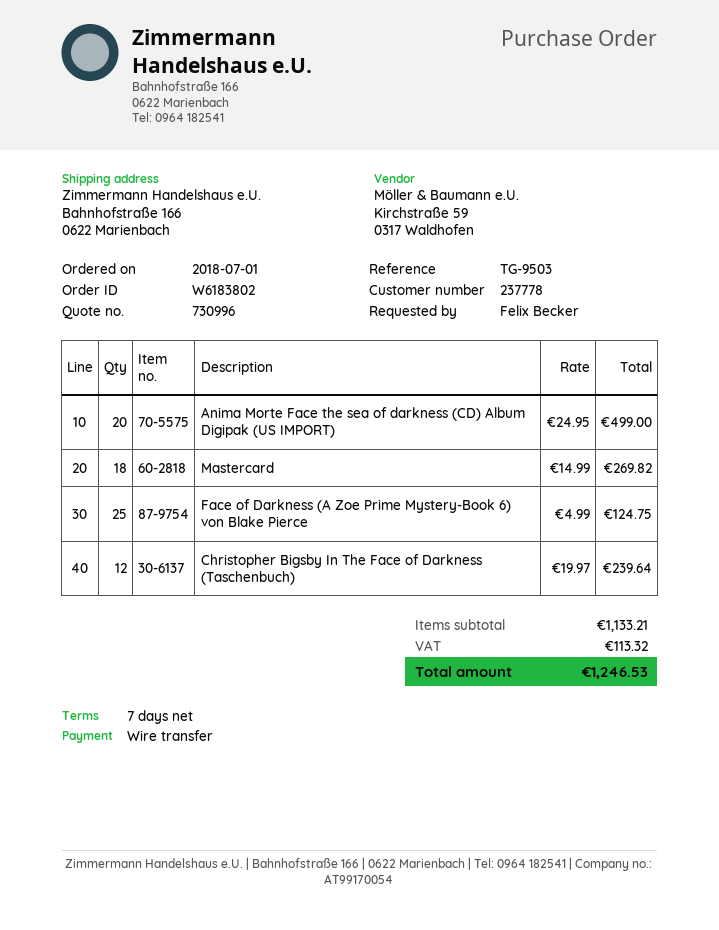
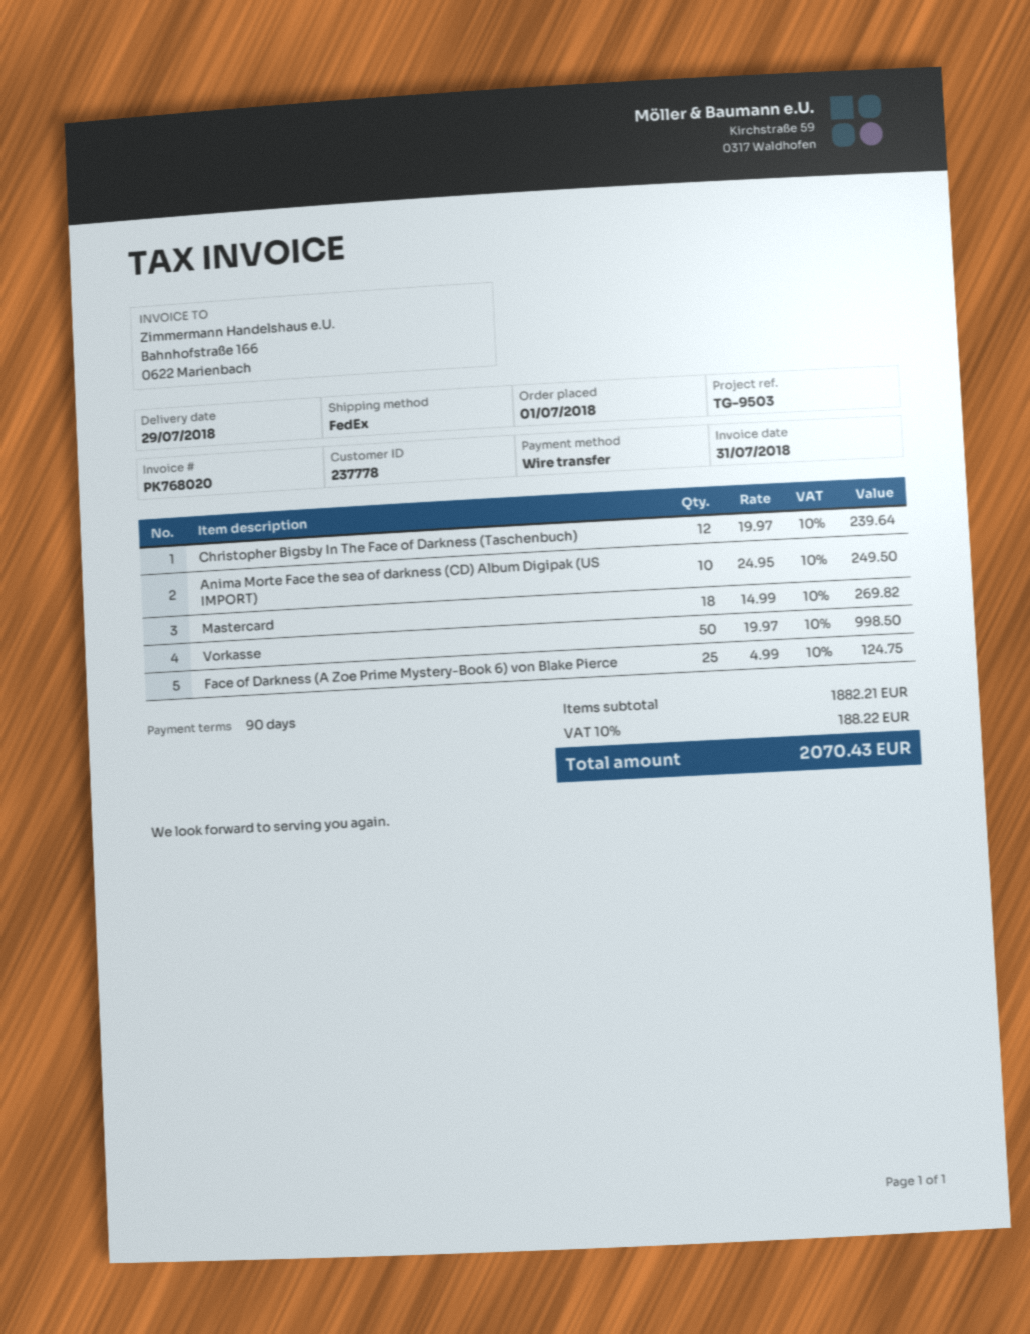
payment terms: 7 days -> 90 days
Anima Morte Face the sea of darkness (CD) Album Digipak (US IMPORT): 20 x 24.95 = 499.00 -> 10 x 24.95 = 249.50
Vorkasse: none -> 50 x 19.97 = 998.50
subtotal: 1133.21 -> 1882.21
tax: 113.32 -> 188.22
total: 1246.53 -> 2070.43

